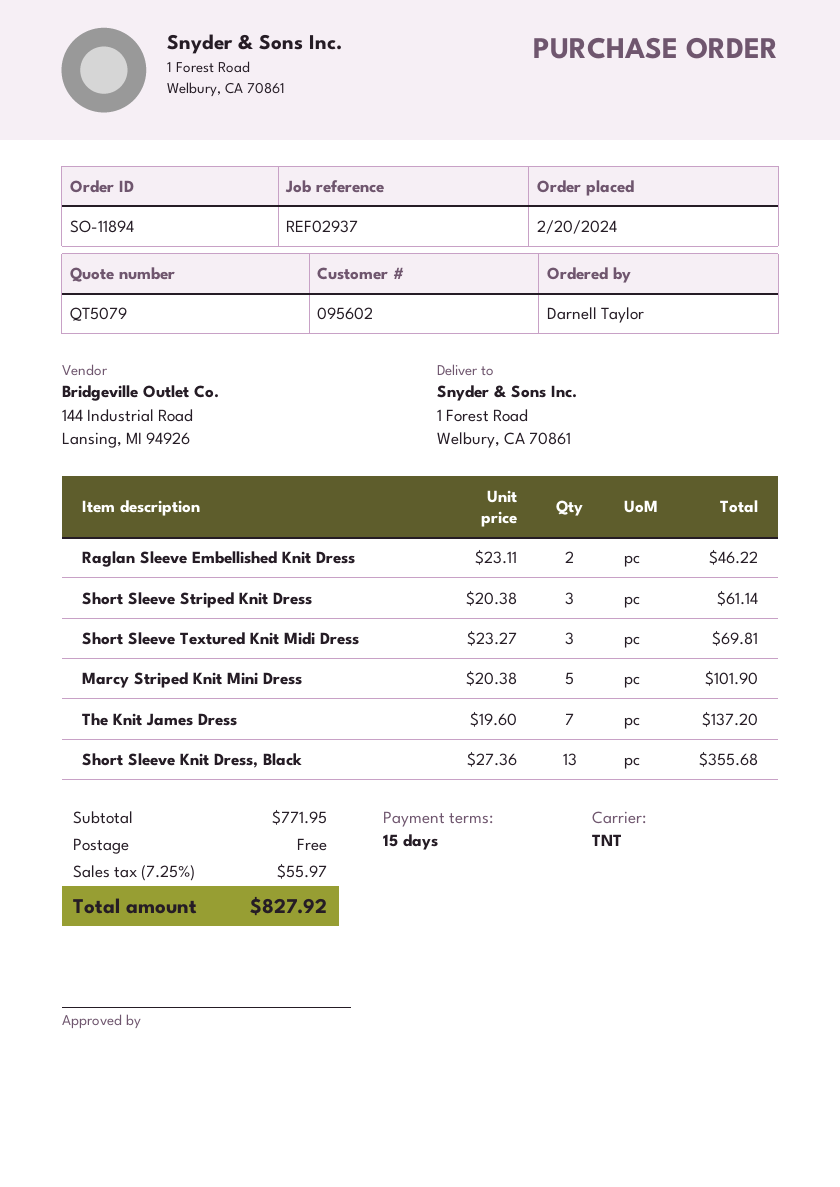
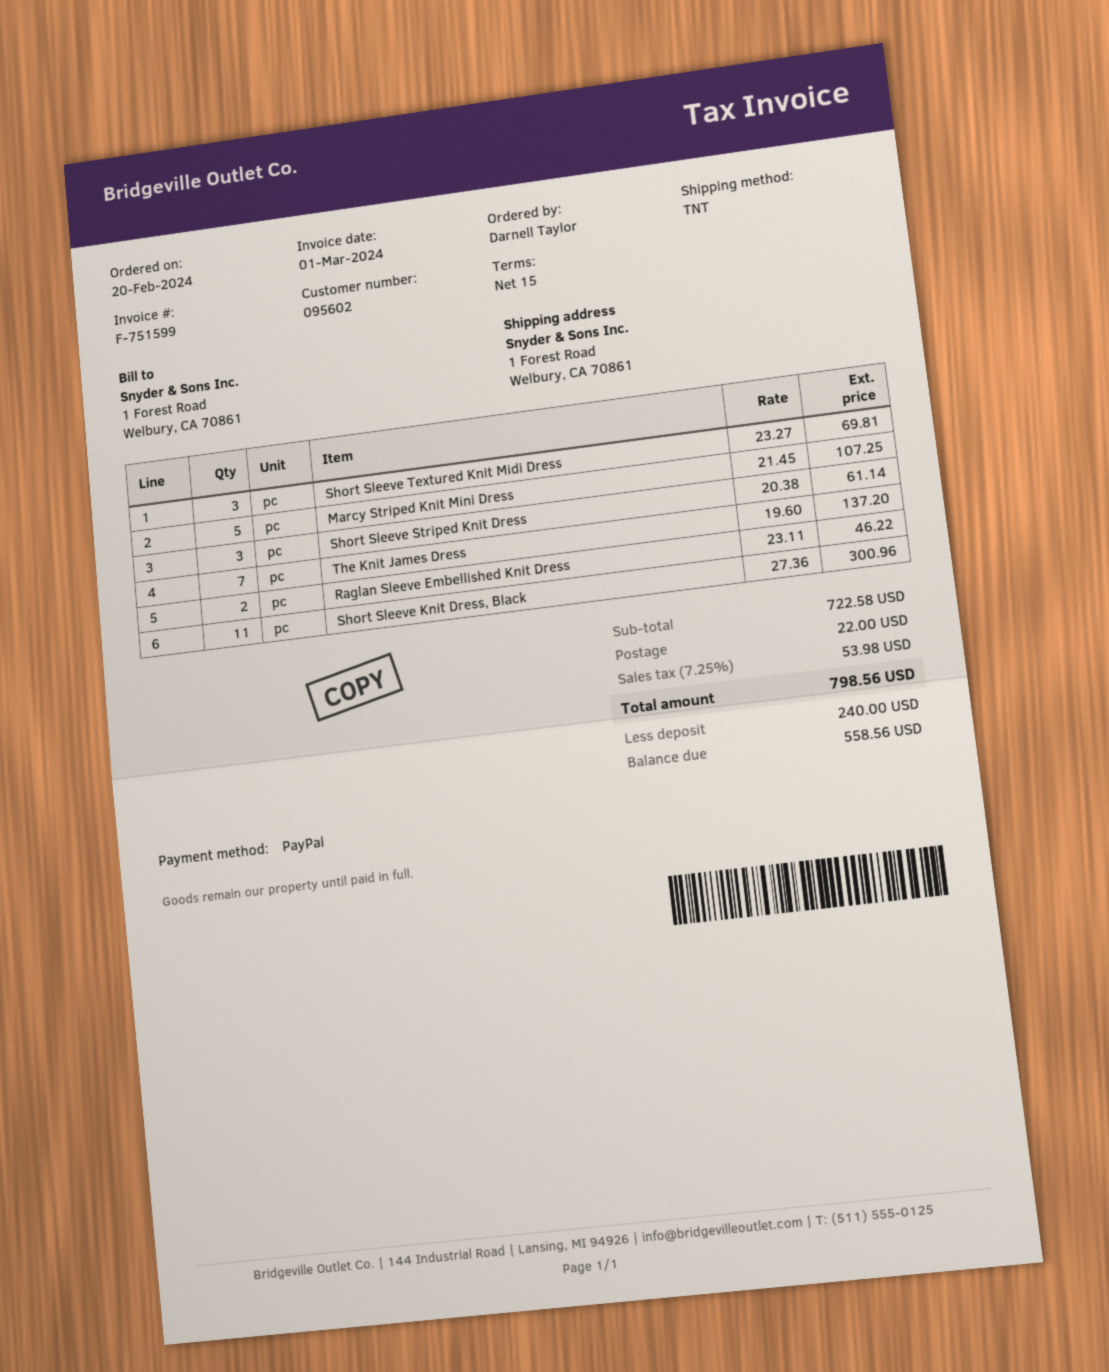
Marcy Striped Knit Mini Dress: 5 x 20.38 = 101.90 -> 5 x 21.45 = 107.25
Short Sleeve Knit Dress, Black: 13 x 27.36 = 355.68 -> 11 x 27.36 = 300.96
subtotal: 771.95 -> 722.58
shipping: 0.00 -> 22.00
tax: 7.25% = 55.97 -> 7.25% = 53.98
total: 827.92 -> 798.56

